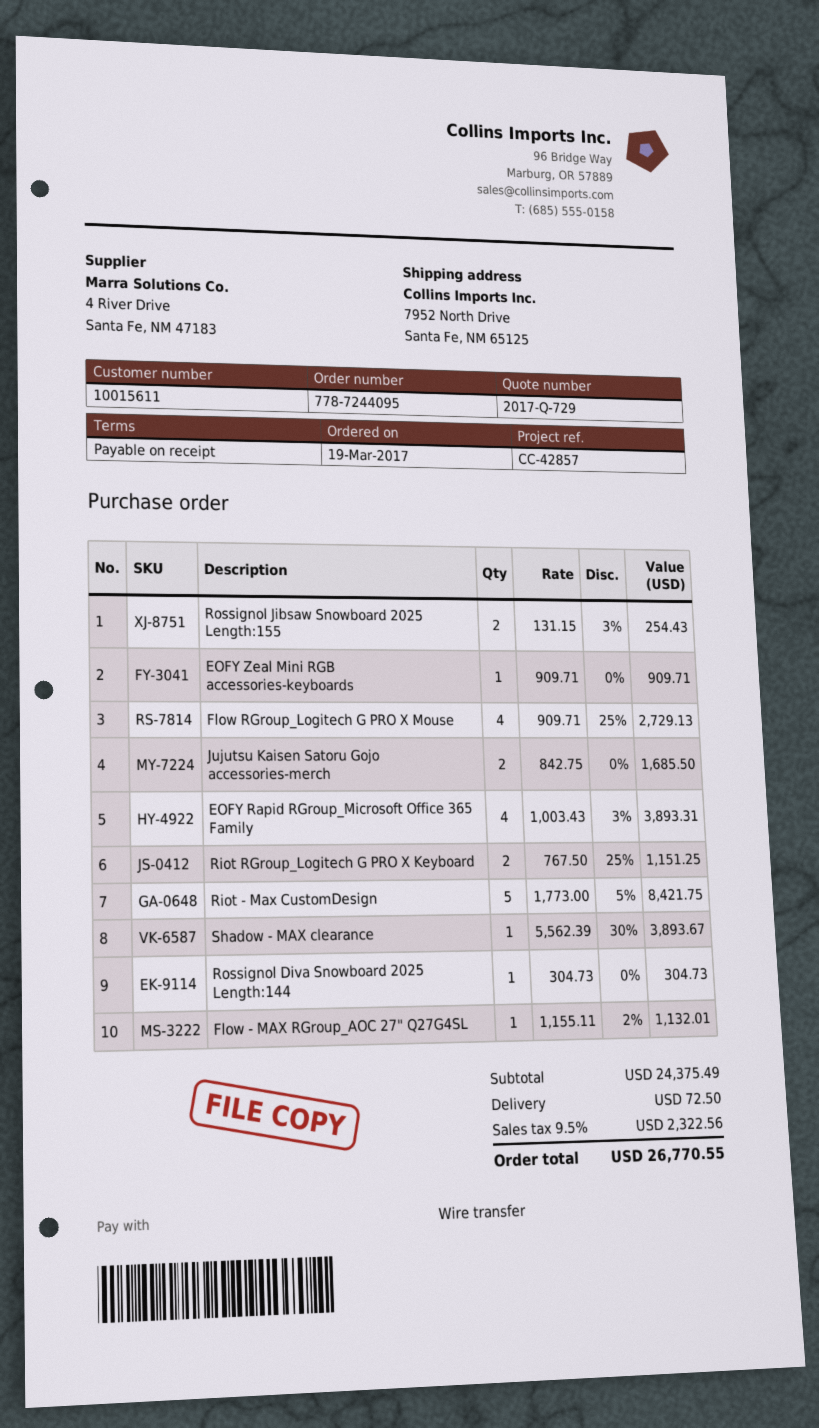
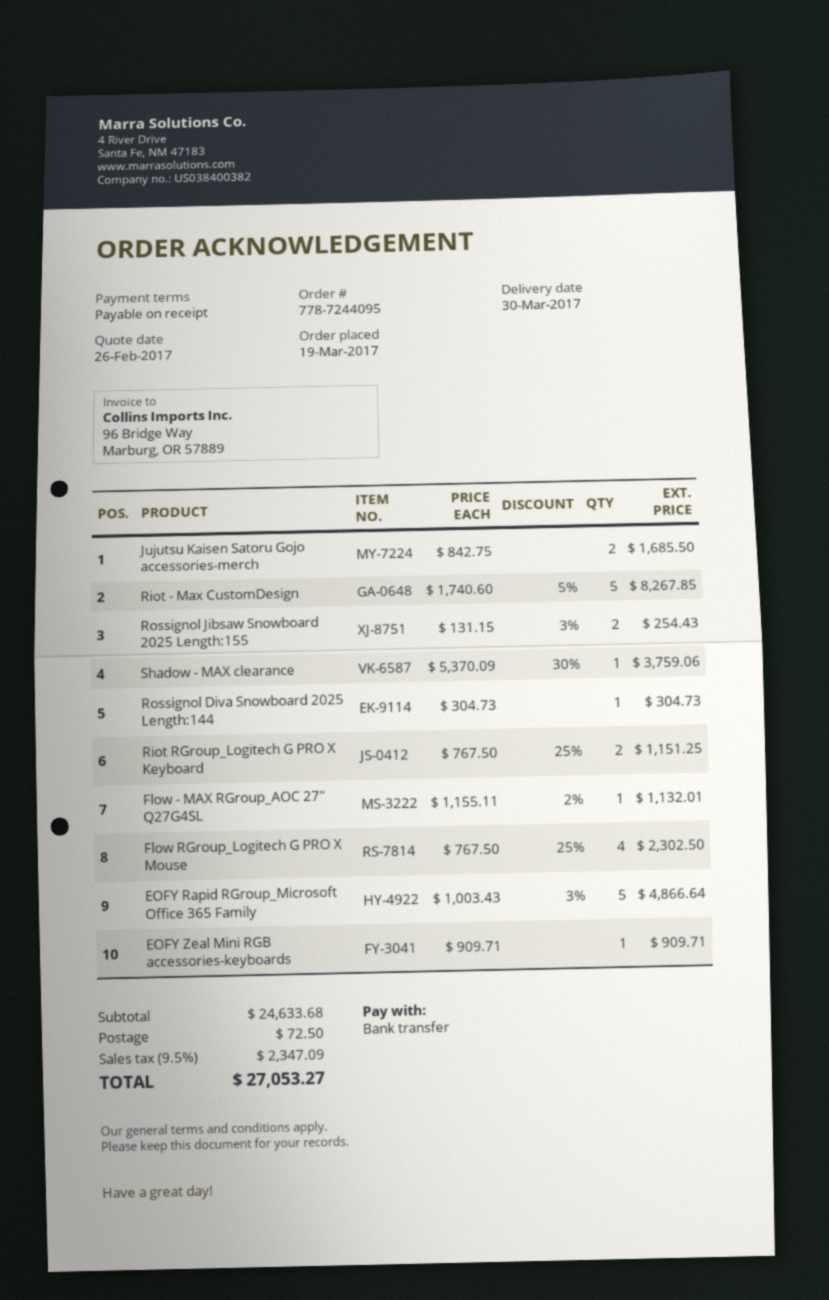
Flow RGroup_Logitech G PRO X Mouse: 4 x 909.71 - 25% = 2729.13 -> 4 x 767.50 - 25% = 2302.50
EOFY Rapid RGroup_Microsoft Office 365 Family: 4 x 1003.43 - 3% = 3893.31 -> 5 x 1003.43 - 3% = 4866.64
Riot - Max CustomDesign: 5 x 1773.00 - 5% = 8421.75 -> 5 x 1740.60 - 5% = 8267.85
Shadow - MAX clearance: 1 x 5562.39 - 30% = 3893.67 -> 1 x 5370.09 - 30% = 3759.06
subtotal: 24375.49 -> 24633.68
tax: 9.5% = 2322.56 -> 9.5% = 2347.09
total: 26770.55 -> 27053.27

